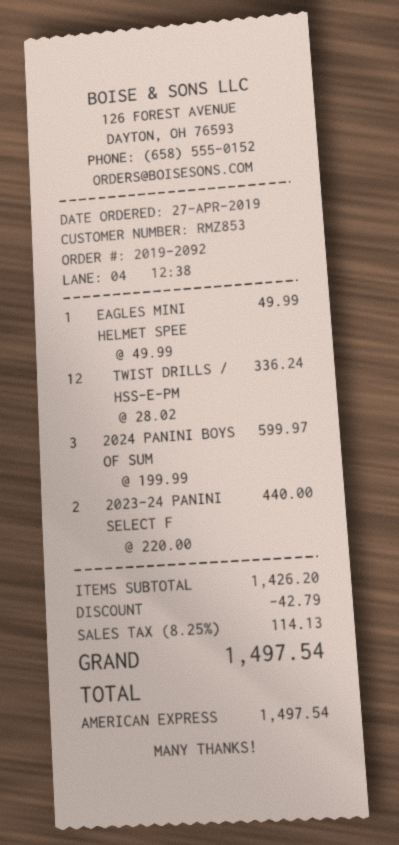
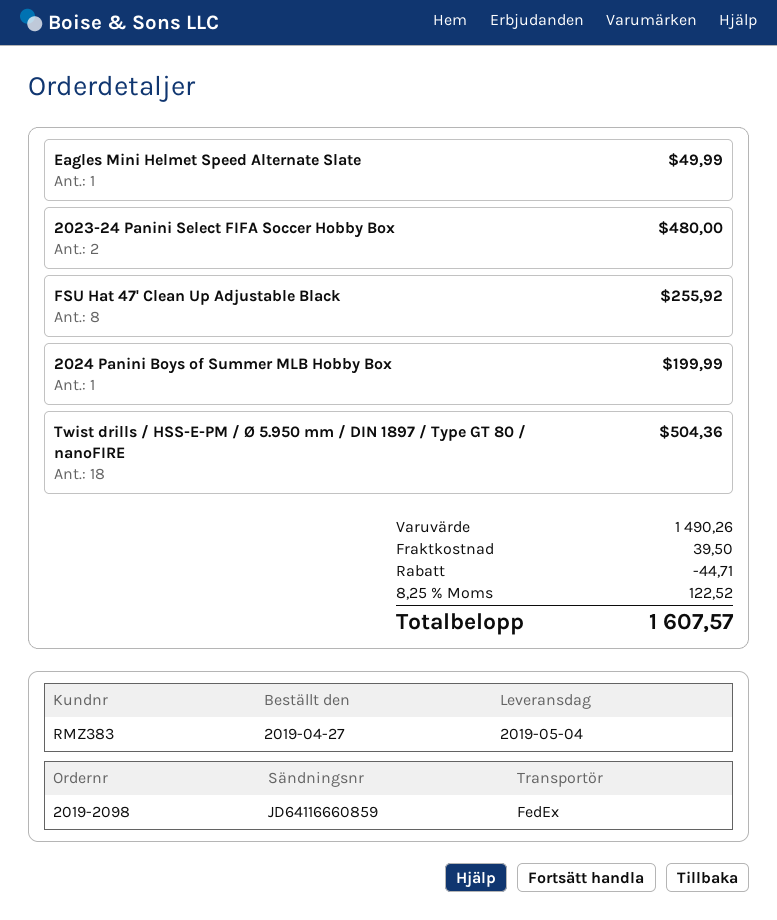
order number: 2019-2092 -> 2019-2098
customer number: RMZ853 -> RMZ383
TWIST DRILLS / HSS-E-PM: 12 for 336.24 -> 18 for 504.36
2024 PANINI BOYS OF SUM: 3 for 599.97 -> 1 for 199.99
2023-24 PANINI SELECT F: 2 for 440.00 -> 2 for 480.00
FSU Hat 47' Clean Up Adjustable Black: none -> 8 for 255.92
subtotal: 1426.20 -> 1490.26
discount: 42.79 -> 44.71
shipping: none -> 39.50
tax: 8.25% = 114.13 -> 8.25% = 122.52
total: 1497.54 -> 1607.57

